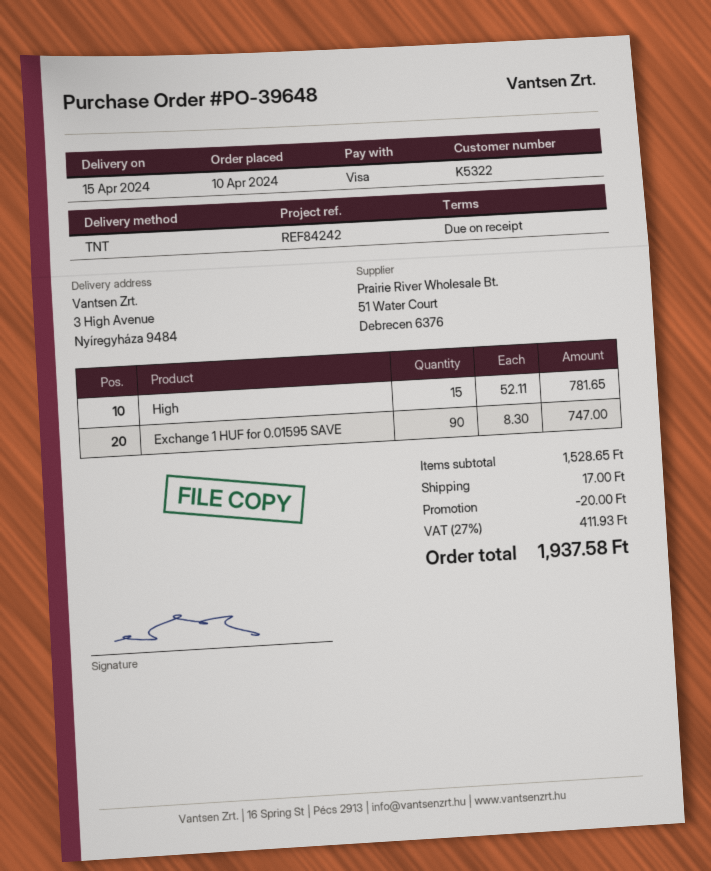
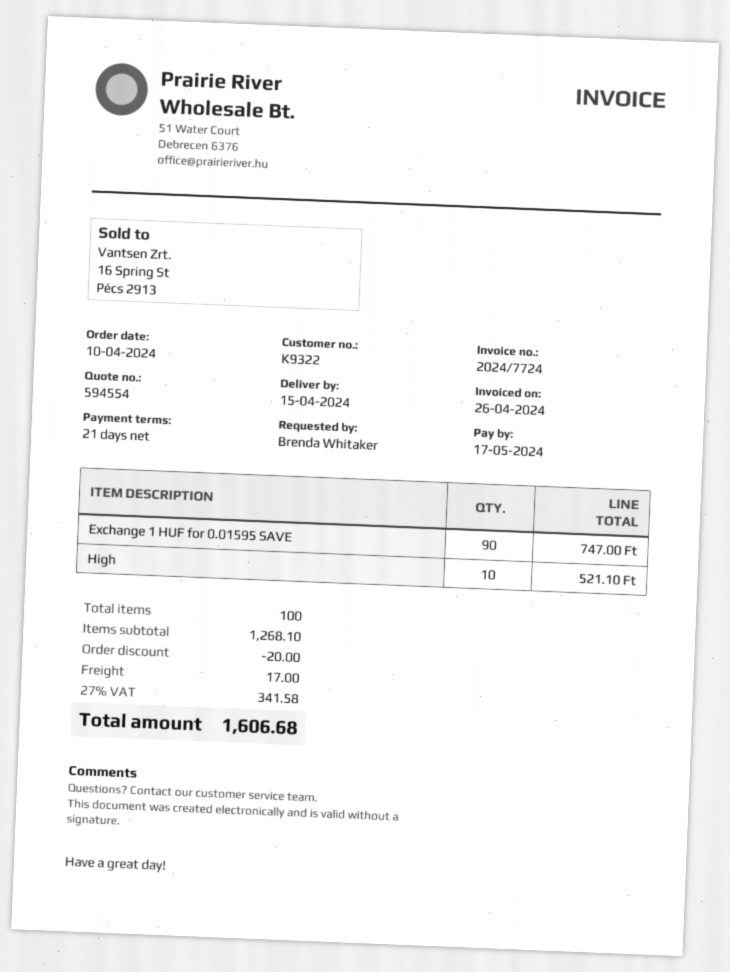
payment terms: on receipt -> 21 days
customer number: K5322 -> K9322
High: 15 for 781.65 -> 10 for 521.10
subtotal: 1528.65 -> 1268.10
tax: 27% = 411.93 -> 27% = 341.58
total: 1937.58 -> 1606.68

